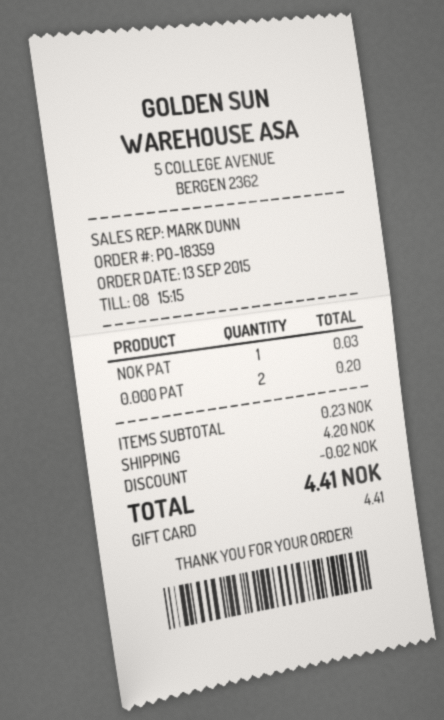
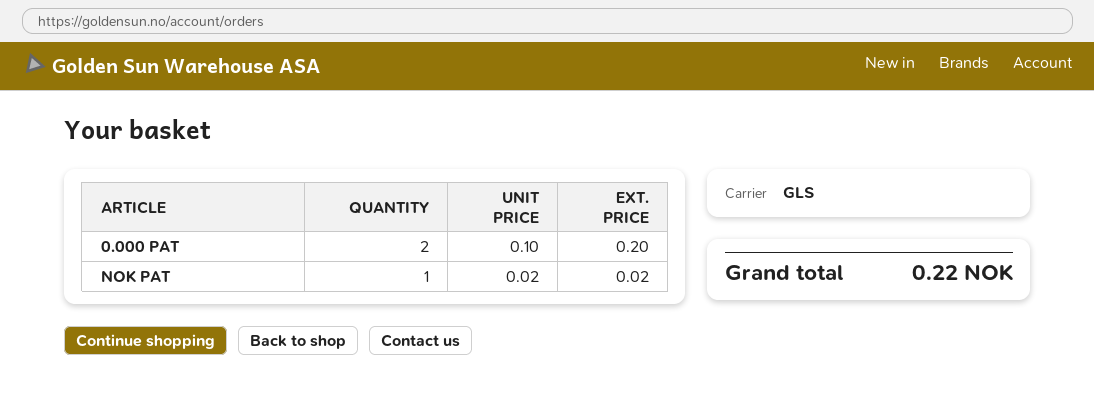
NOK PAT: 1 for 0.03 -> 1 for 0.02
discount: 0.02 -> none
shipping: 4.20 -> none
total: 4.41 -> 0.22

